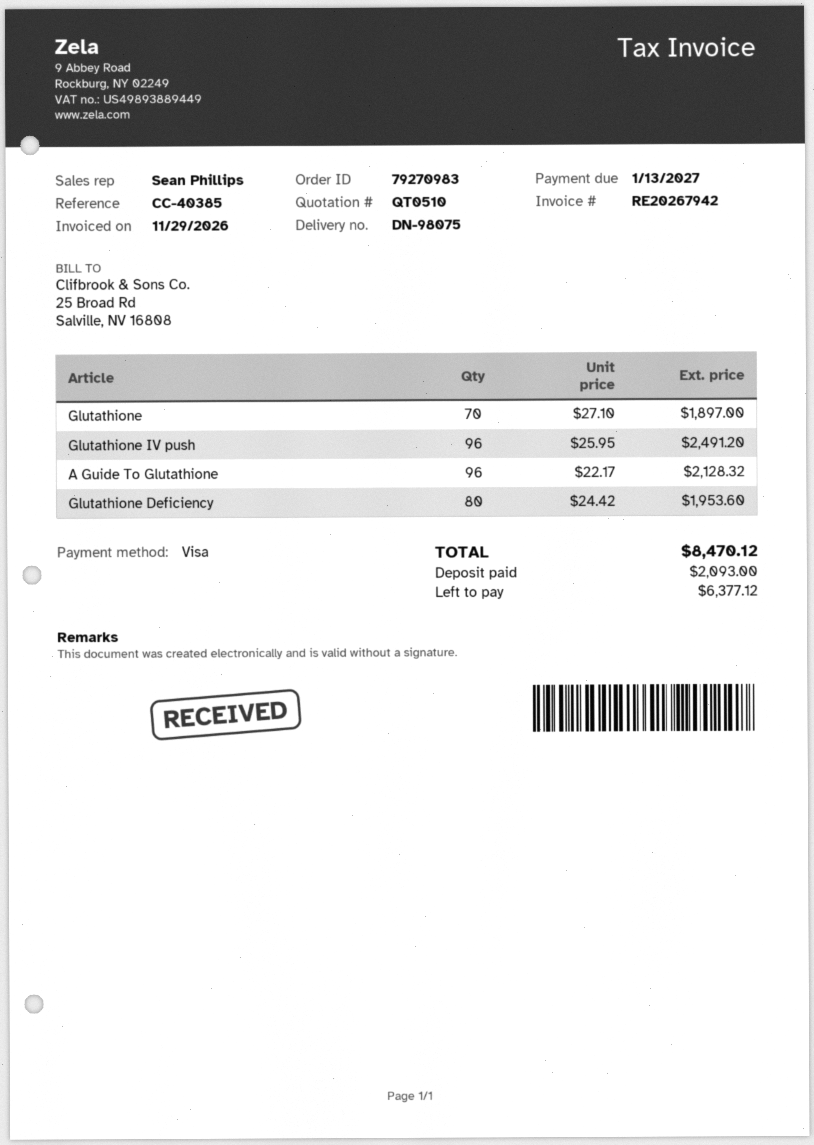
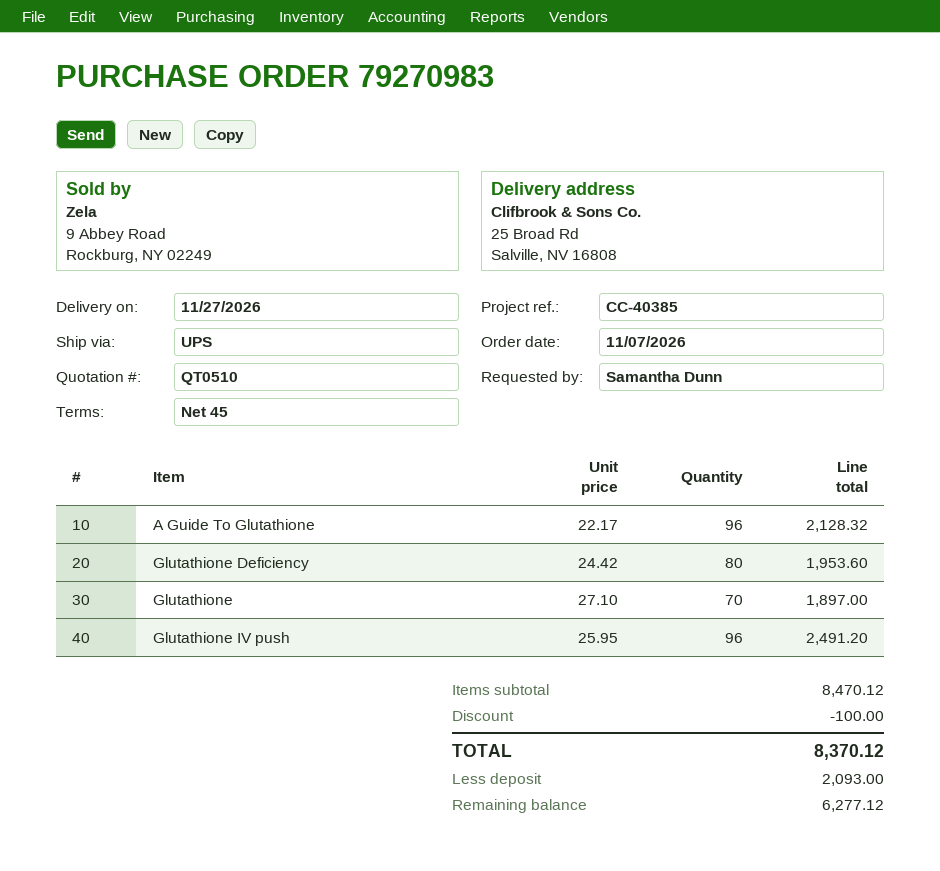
discount: none -> 100.00
total: 8470.12 -> 8370.12
balance: 6377.12 -> 6277.12

